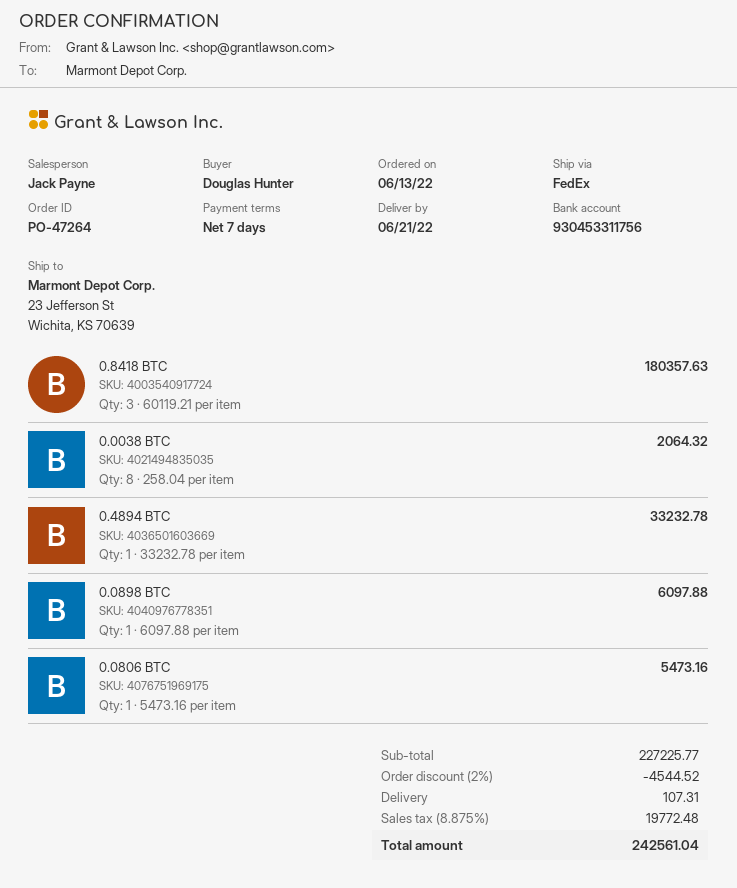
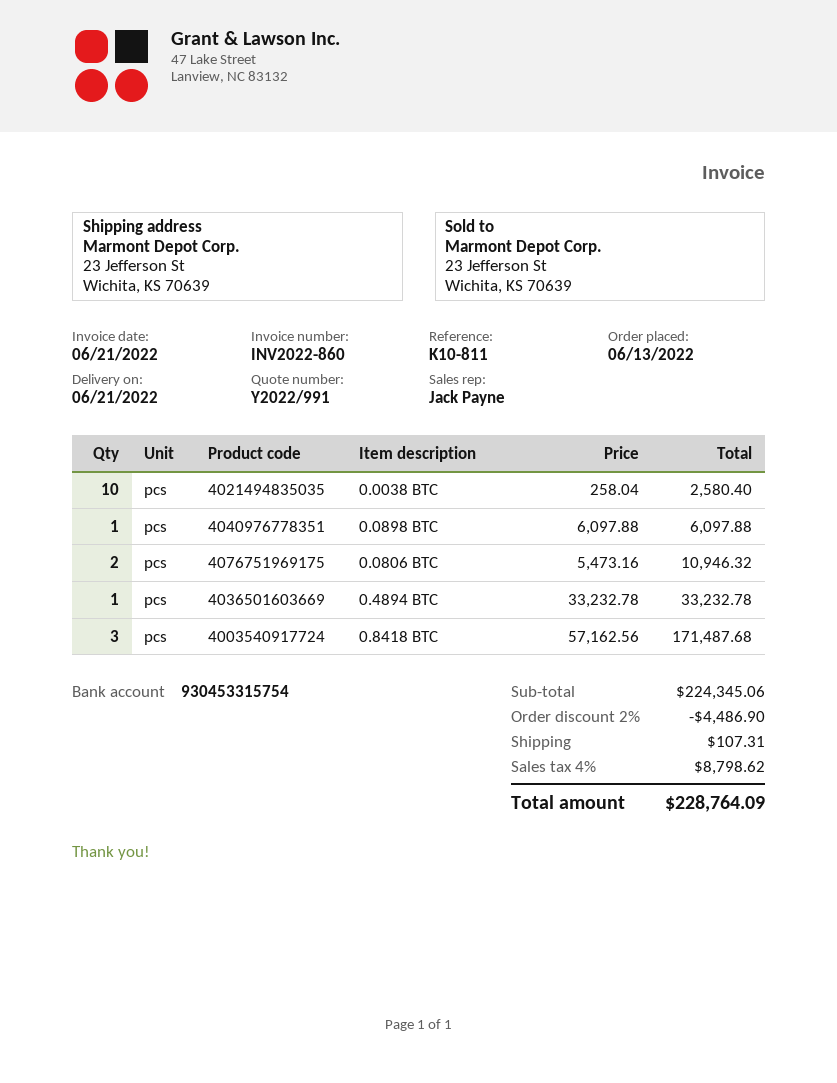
bank account: 930453311756 -> 930453315754
0.8418 BTC: 3 x 60119.21 = 180357.63 -> 3 x 57162.56 = 171487.68
0.0038 BTC: 8 x 258.04 = 2064.32 -> 10 x 258.04 = 2580.40
0.0806 BTC: 1 x 5473.16 = 5473.16 -> 2 x 5473.16 = 10946.32
subtotal: 227225.77 -> 224345.06
discount: 2% = 4544.52 -> 2% = 4486.90
tax: 8.875% = 19772.48 -> 4% = 8798.62
total: 242561.04 -> 228764.09

